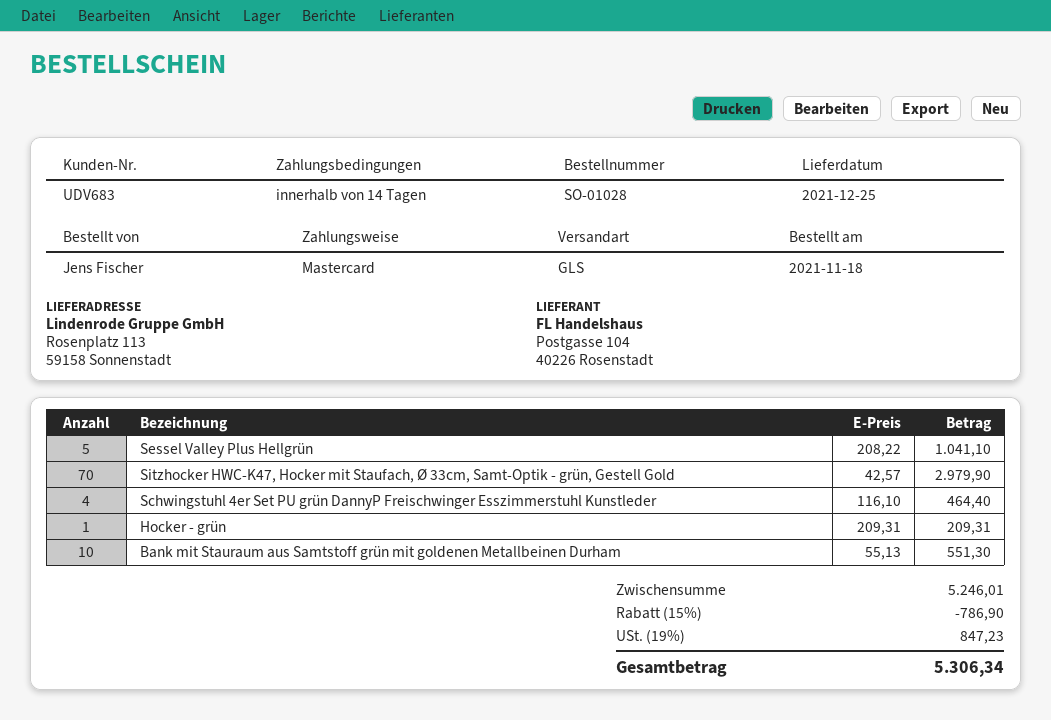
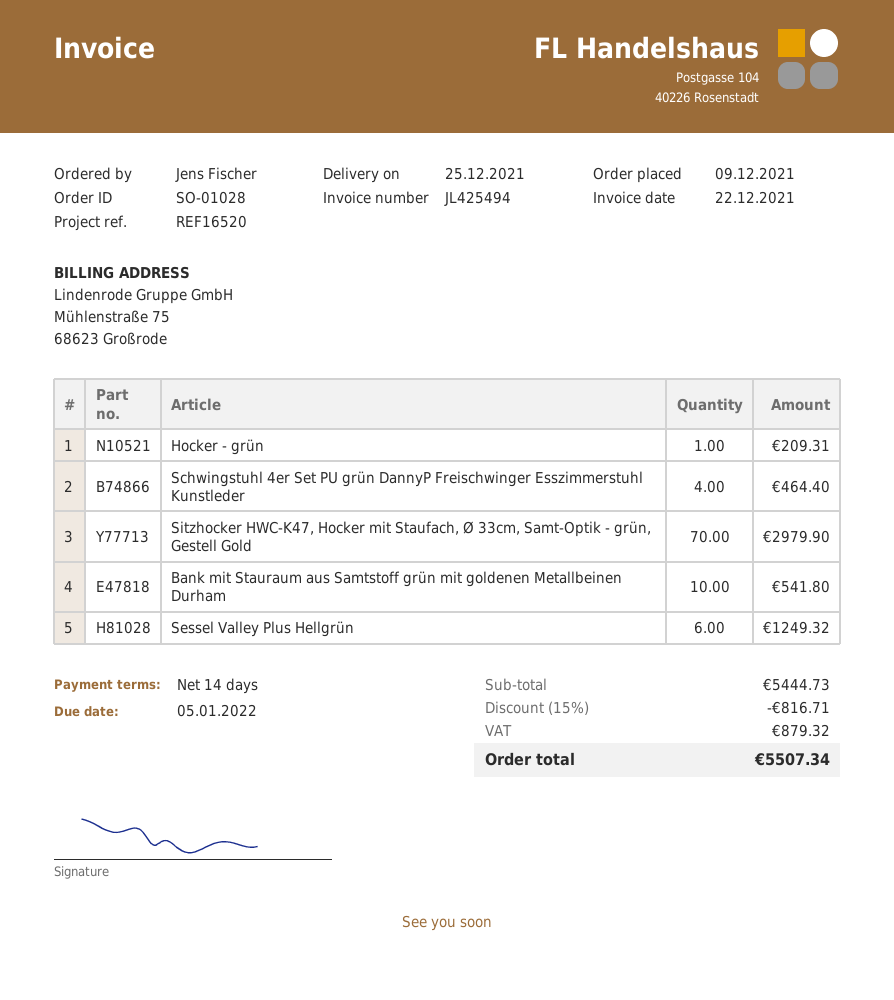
order date: 2021-11-18 -> 2021-12-09
Sessel Valley Plus Hellgrün: 5 for 1041.10 -> 6 for 1249.32
Bank mit Stauraum aus Samtstoff grün mit goldenen Metallbeinen Durham: 10 for 551.30 -> 10 for 541.80
subtotal: 5246.01 -> 5444.73
discount: 15% = 786.90 -> 15% = 816.71
tax: 847.23 -> 879.32
total: 5306.34 -> 5507.34

